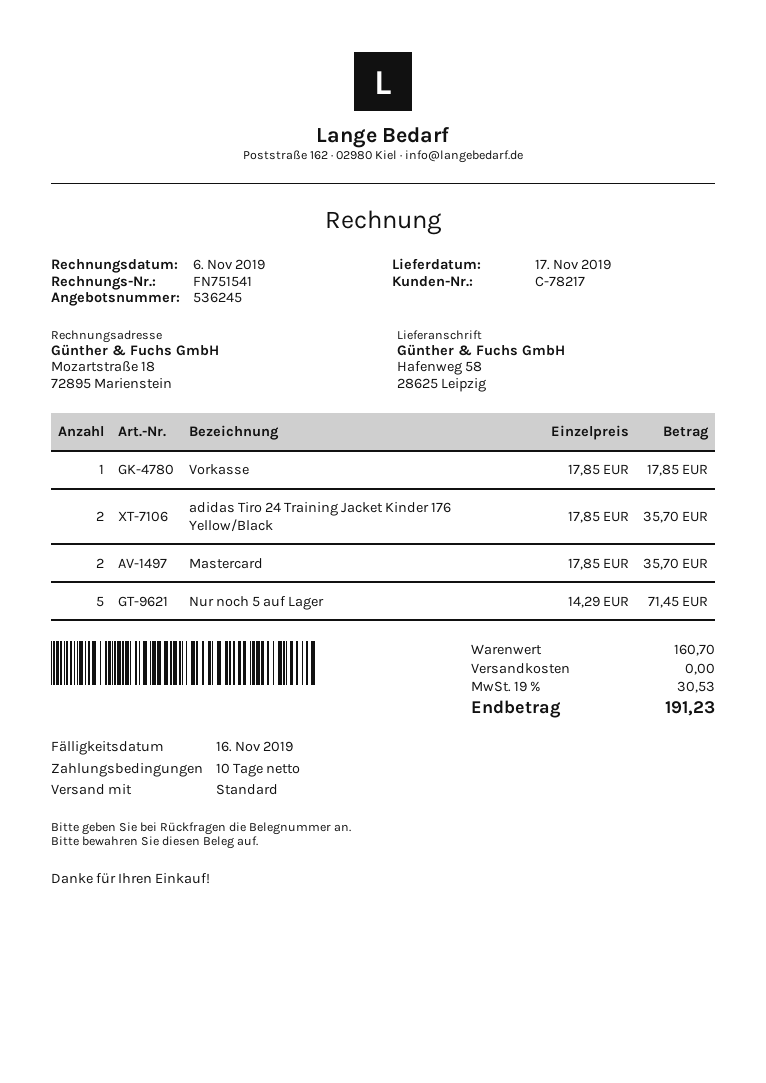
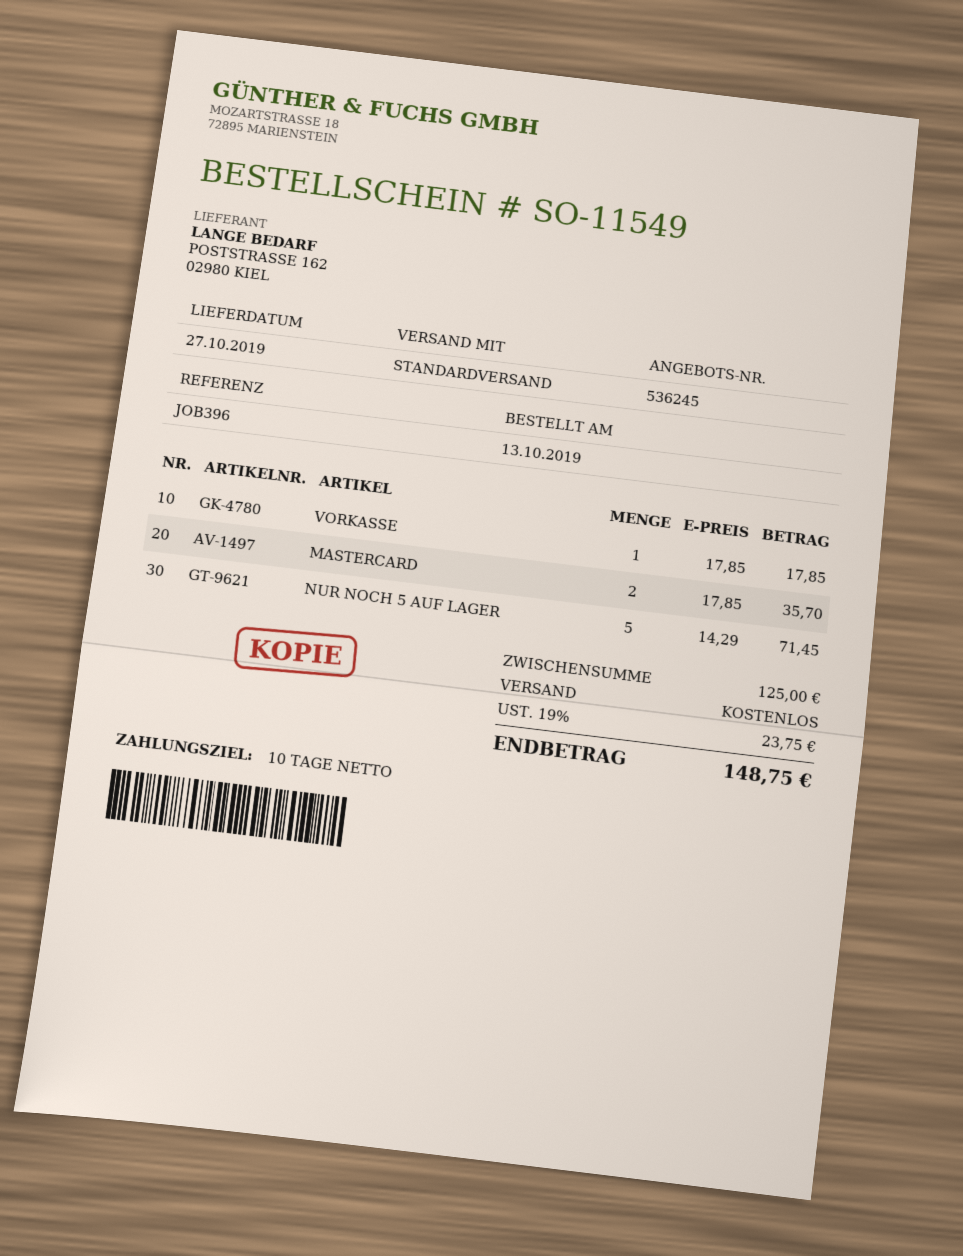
delivery date: 2019-11-17 -> 2019-10-27
adidas Tiro 24 Training Jacket Kinder 176 Yellow/Black: 2 x 17.85 = 35.70 -> none
subtotal: 160.70 -> 125.00
tax: 19% = 30.53 -> 19% = 23.75
total: 191.23 -> 148.75

